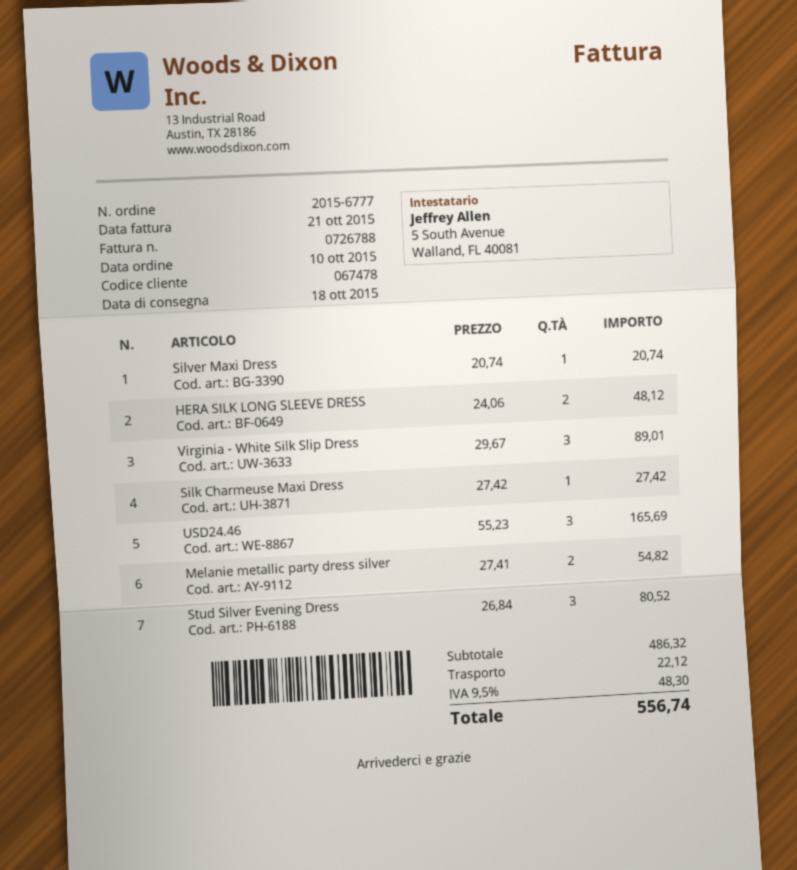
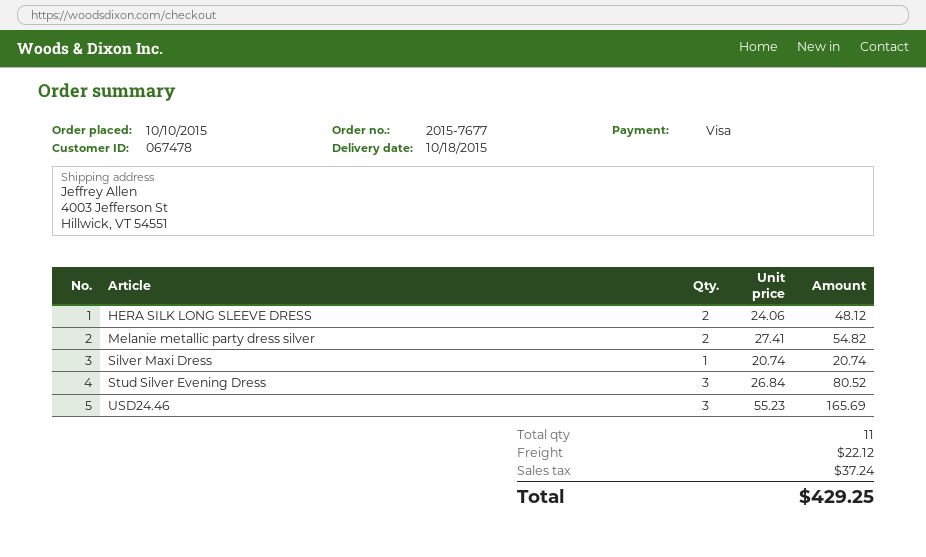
order number: 2015-6777 -> 2015-7677
Virginia - White Silk Slip Dress: 3 x 29.67 = 89.01 -> none
Silk Charmeuse Maxi Dress: 1 x 27.42 = 27.42 -> none
tax: 48.30 -> 37.24
total: 556.74 -> 429.25

